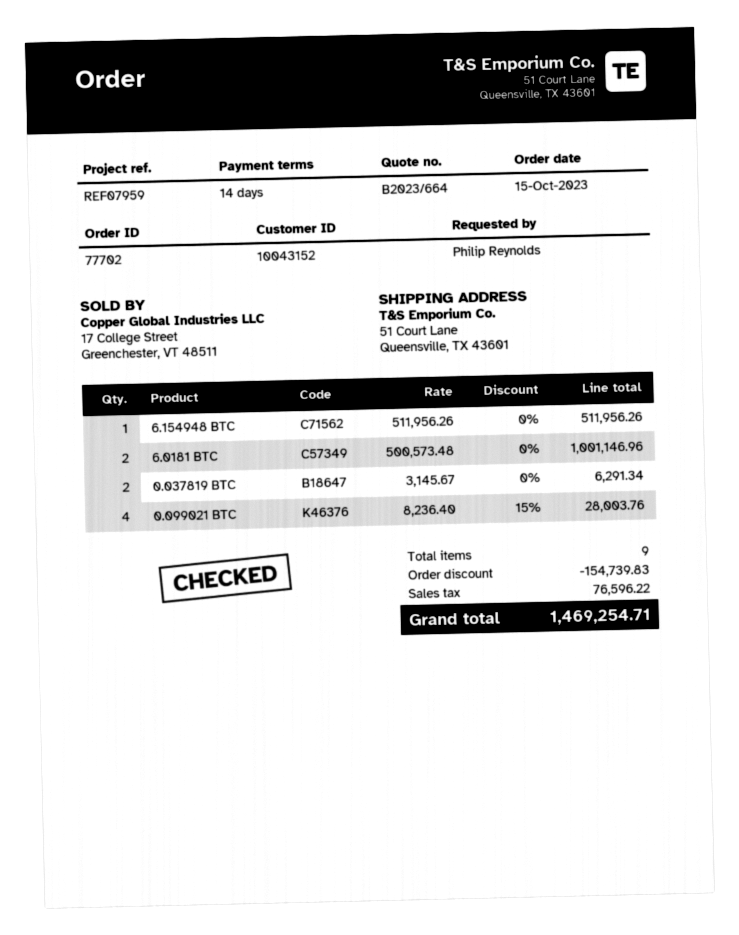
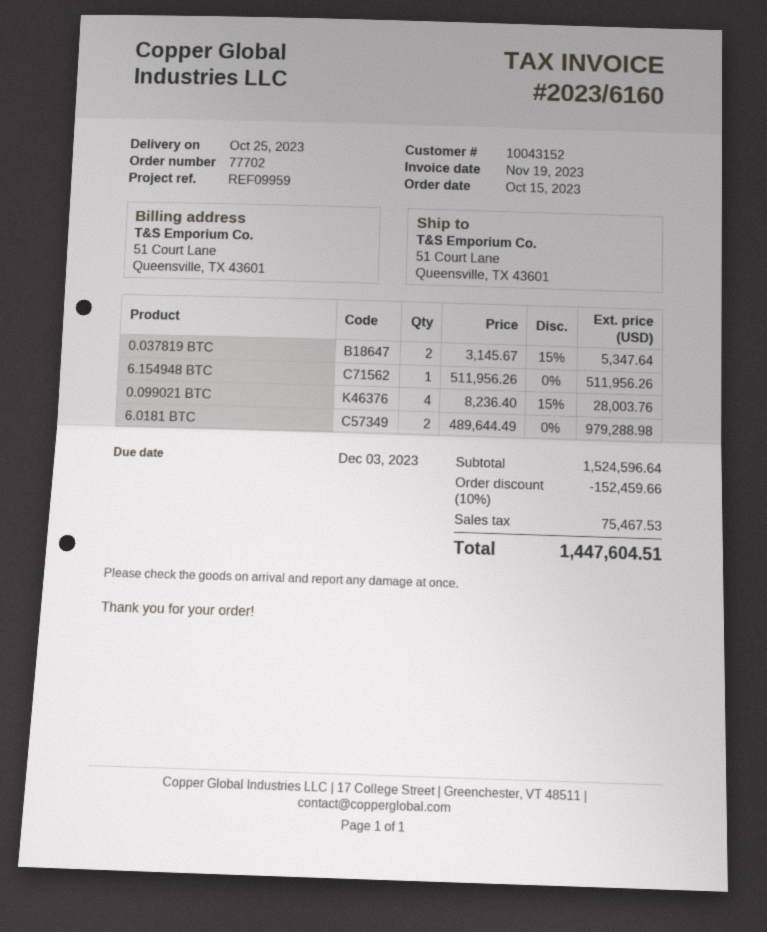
reference: REF07959 -> REF09959
6.0181 BTC: 2 x 500573.48 = 1001146.96 -> 2 x 489644.49 = 979288.98
0.037819 BTC: 2 x 3145.67 = 6291.34 -> 2 x 3145.67 - 15% = 5347.64
discount: 154739.83 -> 152459.66
tax: 76596.22 -> 75467.53
total: 1469254.71 -> 1447604.51

